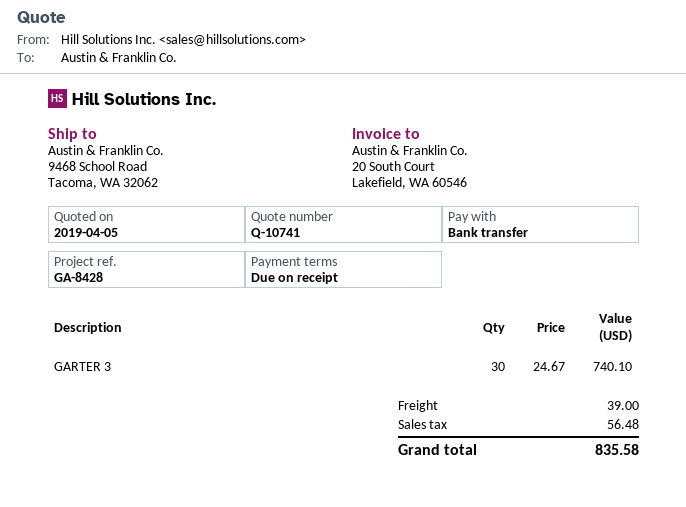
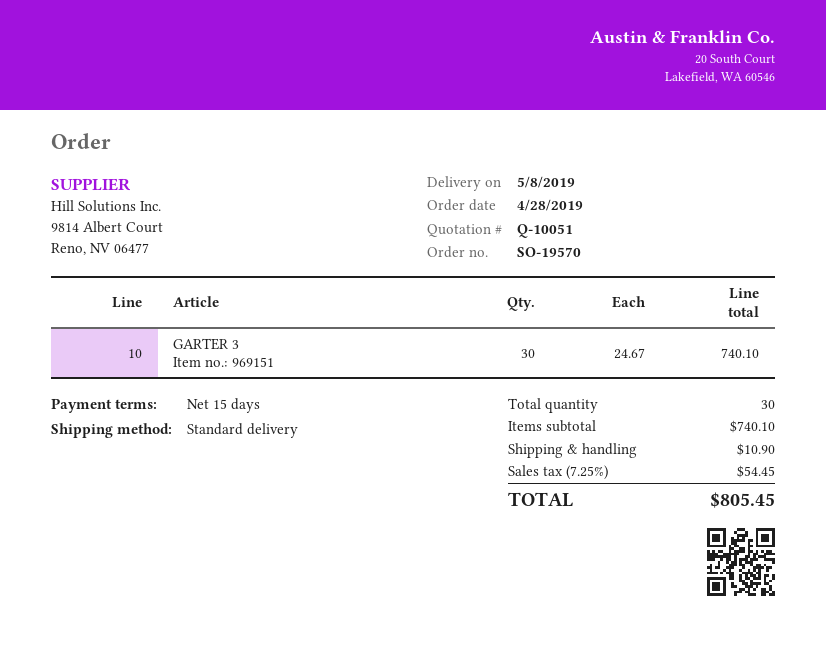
quote number: Q-10741 -> Q-10051
payment terms: on receipt -> 15 days
shipping: 39.00 -> 10.90
tax: 56.48 -> 54.45
total: 835.58 -> 805.45

